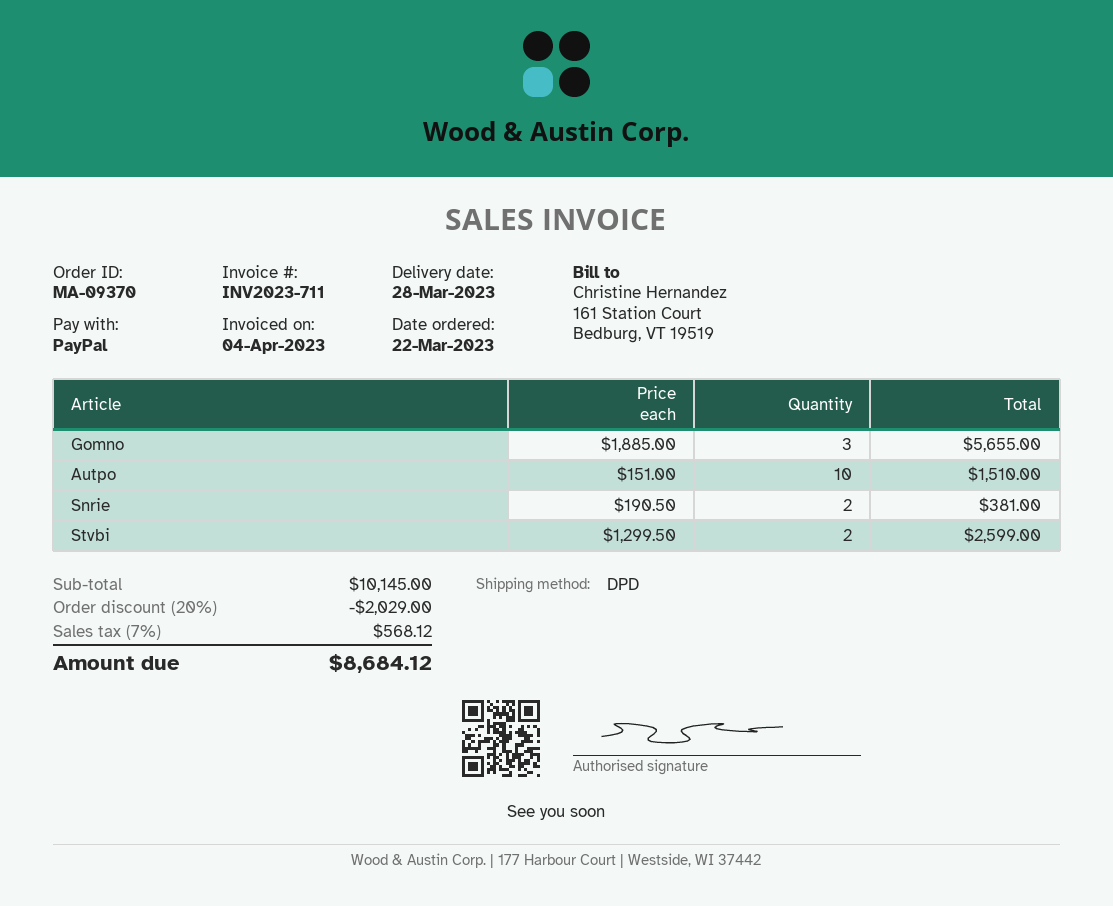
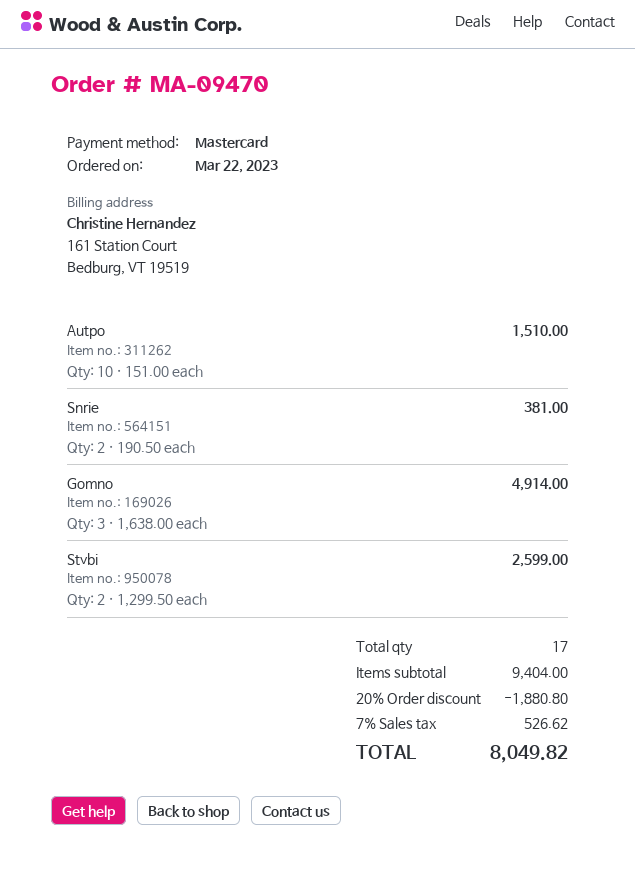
order number: MA-09370 -> MA-09470
payment method: PayPal -> Mastercard
Gomno: 3 x 1885.00 = 5655.00 -> 3 x 1638.00 = 4914.00
subtotal: 10145.00 -> 9404.00
discount: 20% = 2029.00 -> 20% = 1880.80
tax: 7% = 568.12 -> 7% = 526.62
total: 8684.12 -> 8049.82

